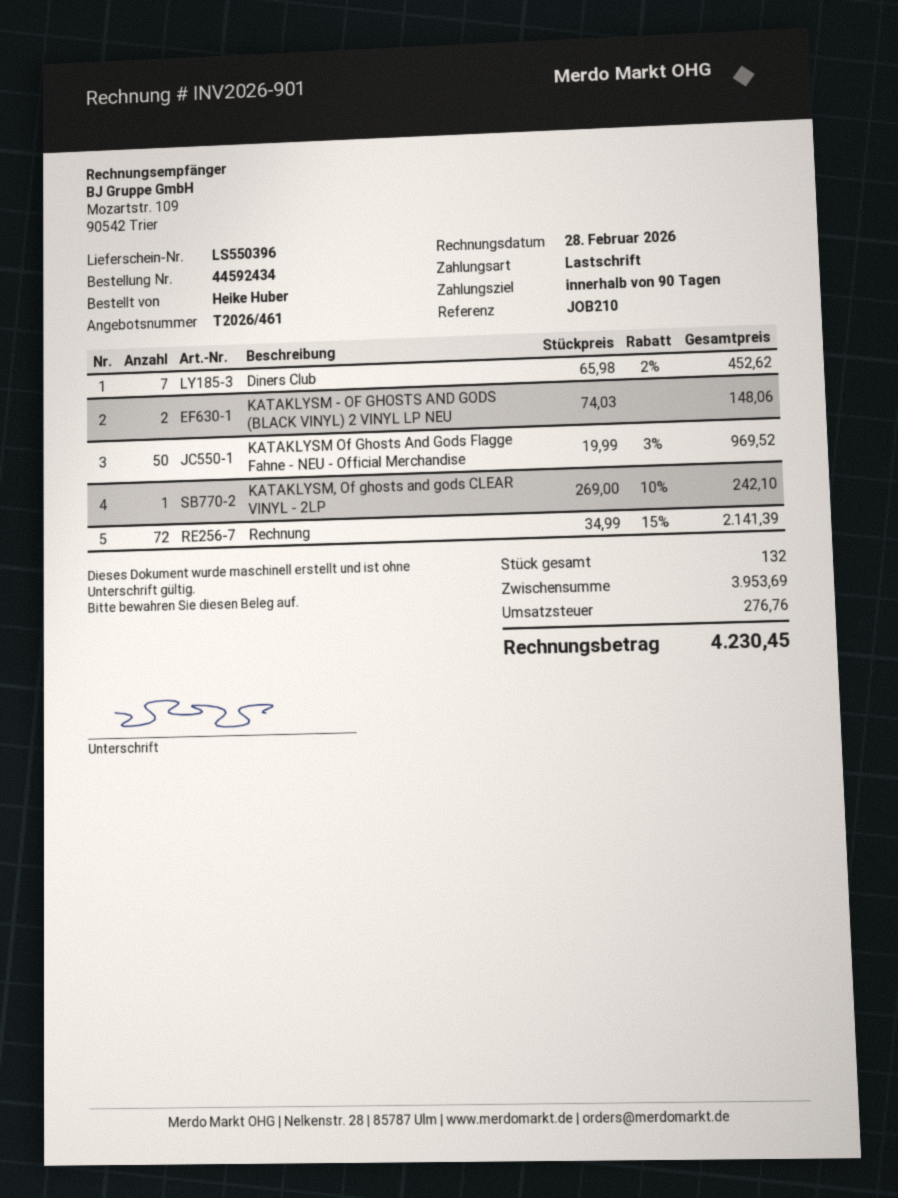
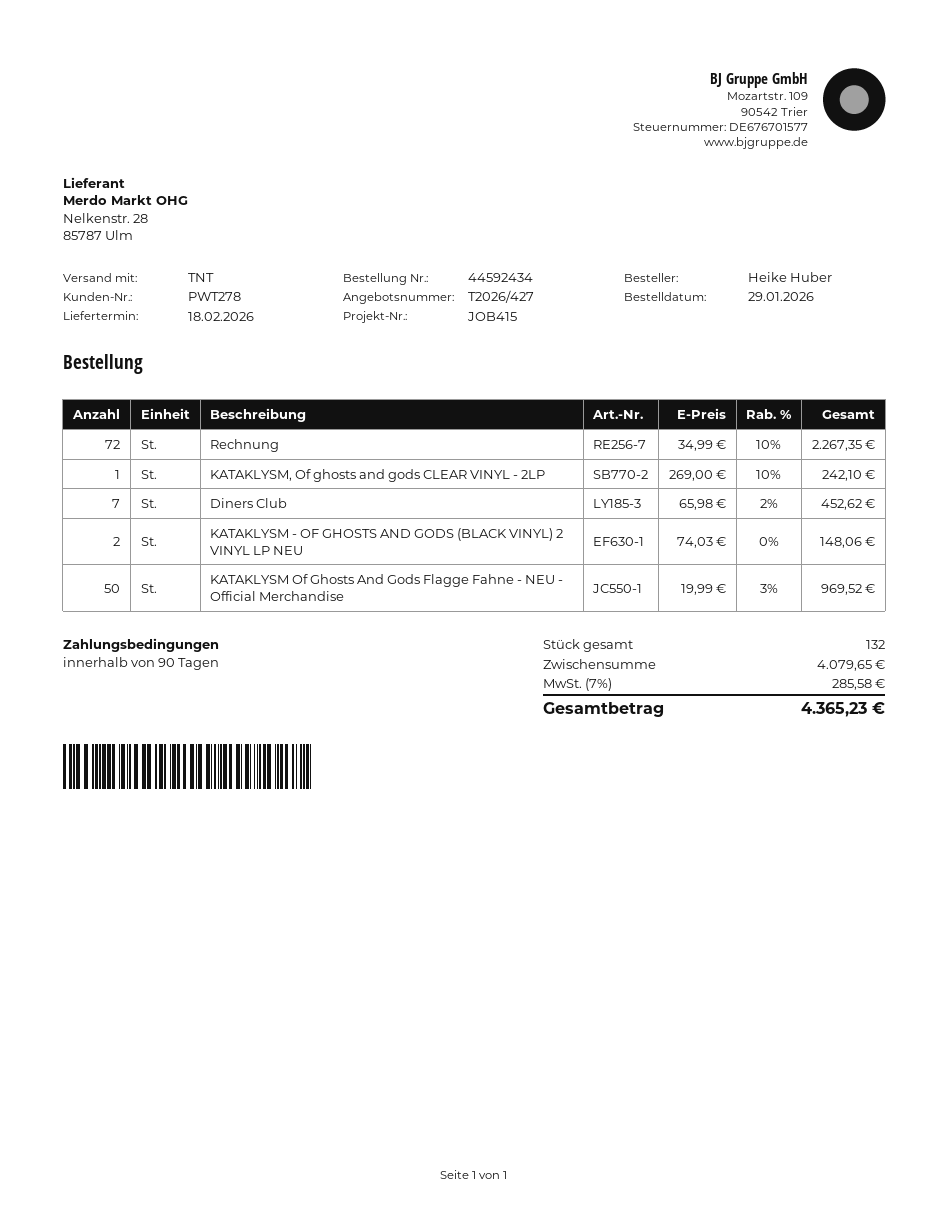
quote number: T2026/461 -> T2026/427
reference: JOB210 -> JOB415
Rechnung: 72 x 34.99 - 15% = 2141.39 -> 72 x 34.99 - 10% = 2267.35
subtotal: 3953.69 -> 4079.65
tax: 276.76 -> 285.58
total: 4230.45 -> 4365.23

